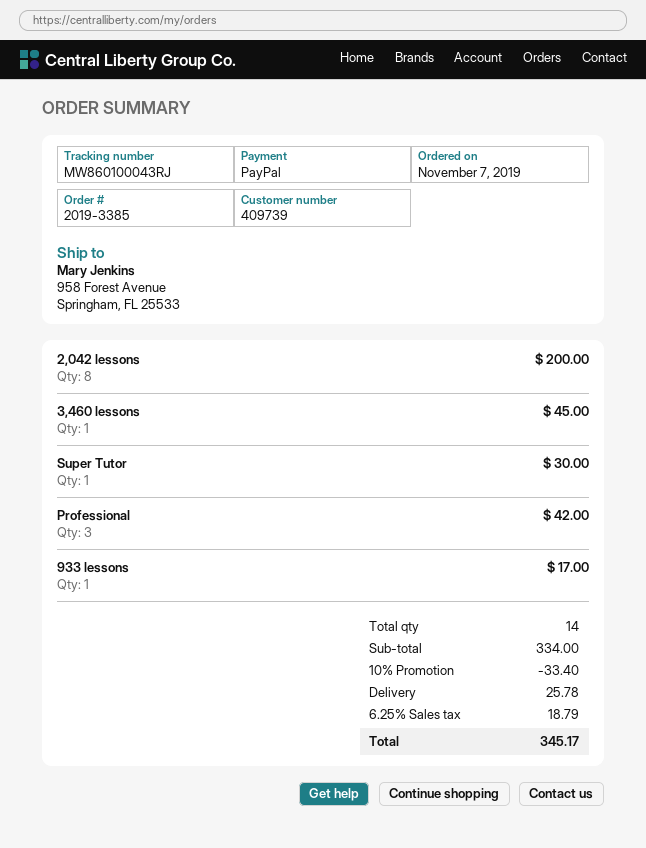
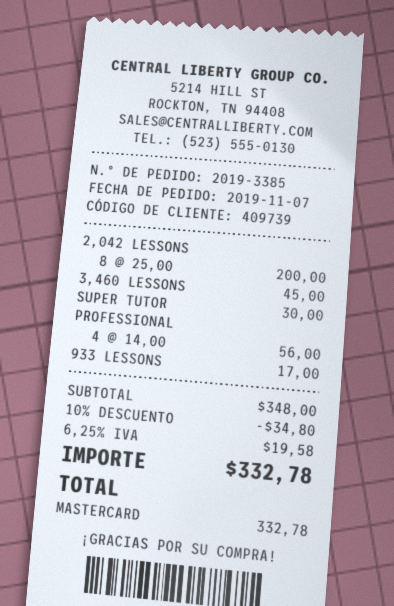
payment method: PayPal -> Mastercard
Professional: 3 for 42.00 -> 4 for 56.00
subtotal: 334.00 -> 348.00
discount: 10% = 33.40 -> 10% = 34.80
shipping: 25.78 -> none
tax: 6.25% = 18.79 -> 6.25% = 19.58
total: 345.17 -> 332.78

